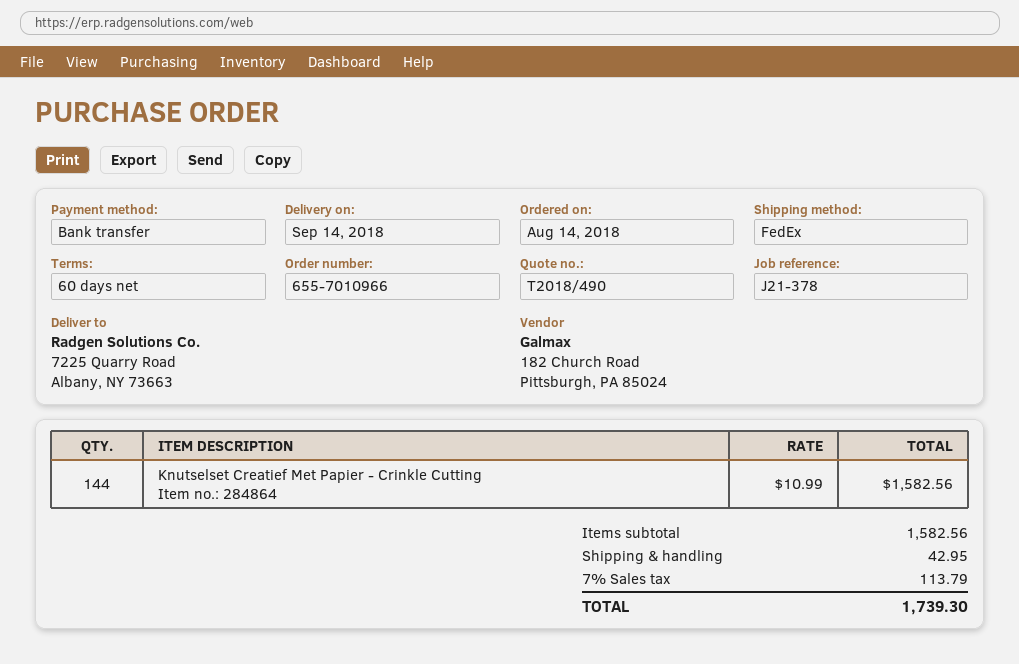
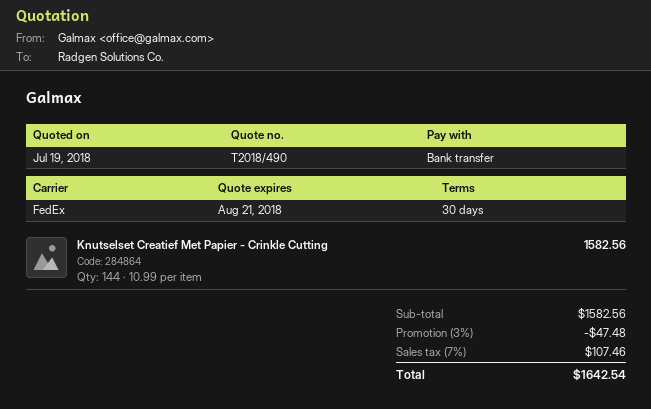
payment terms: 60 days -> 30 days
discount: none -> 3% = 47.48
shipping: 42.95 -> none
tax: 7% = 113.79 -> 7% = 107.46
total: 1739.30 -> 1642.54

